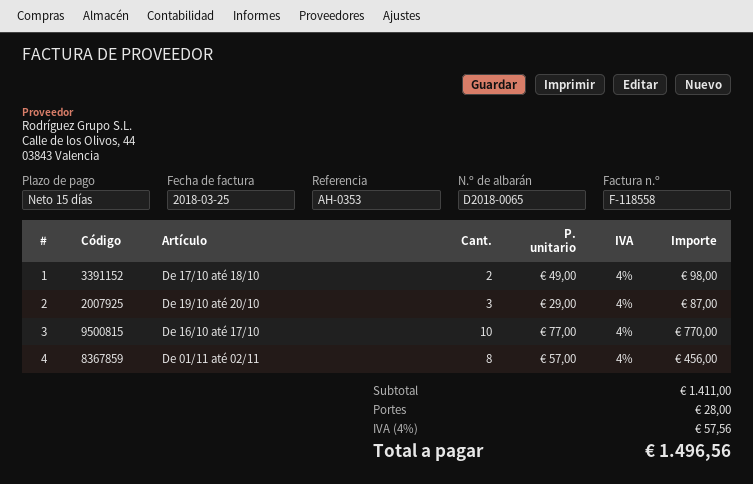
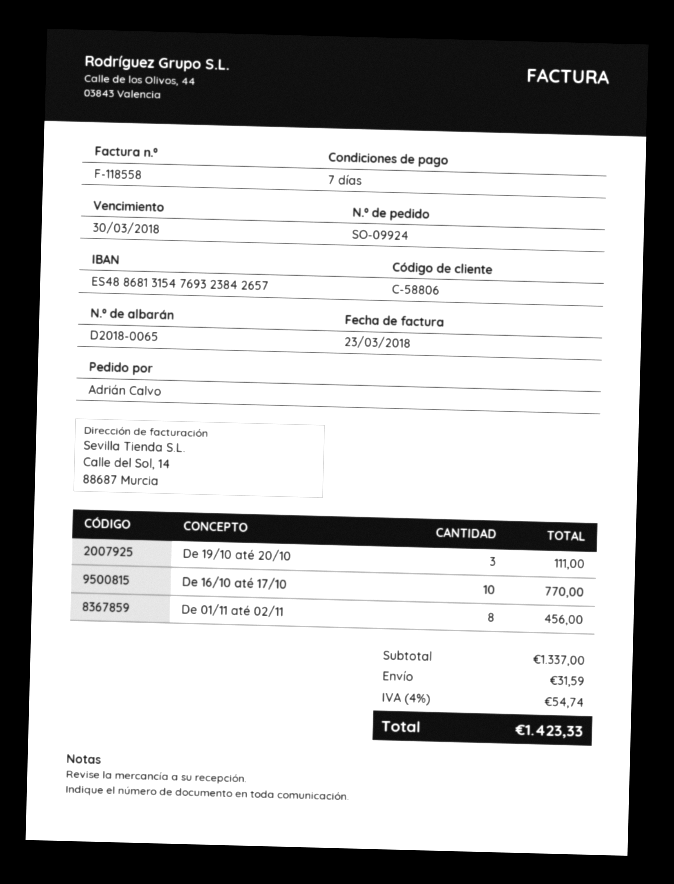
invoice date: 2018-03-25 -> 2018-03-23
payment terms: 15 days -> 7 days
De 17/10 até 18/10: 2 for 98.00 -> none
De 19/10 até 20/10: 3 for 87.00 -> 3 for 111.00
subtotal: 1411.00 -> 1337.00
shipping: 28.00 -> 31.59
tax: 4% = 57.56 -> 4% = 54.74
total: 1496.56 -> 1423.33

